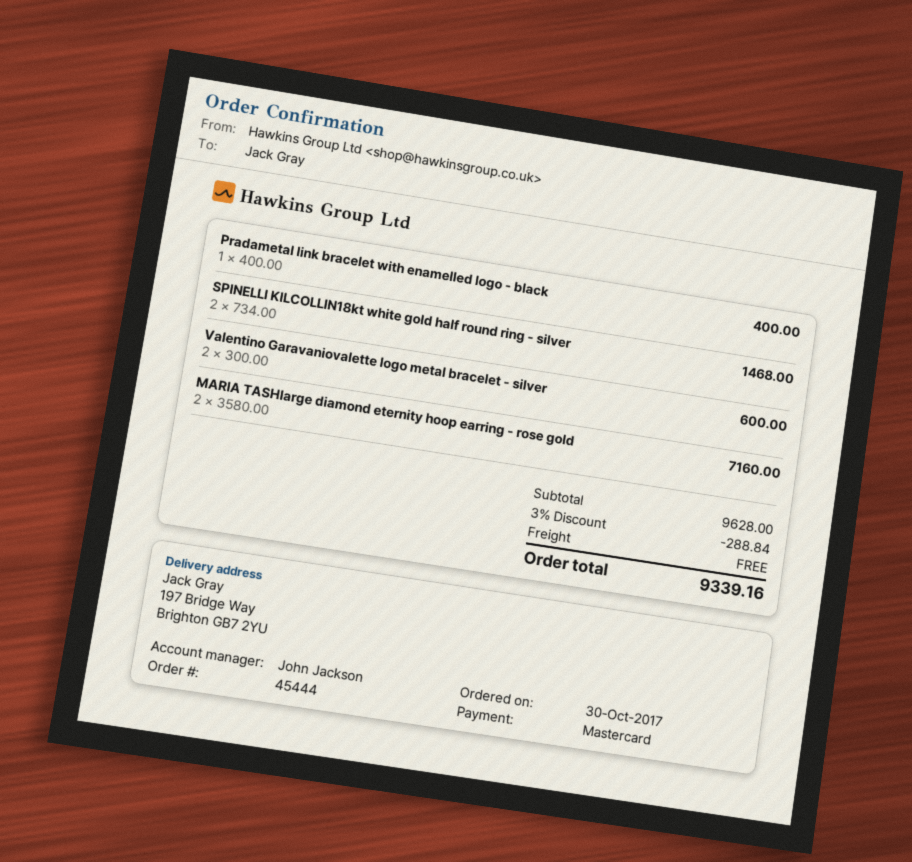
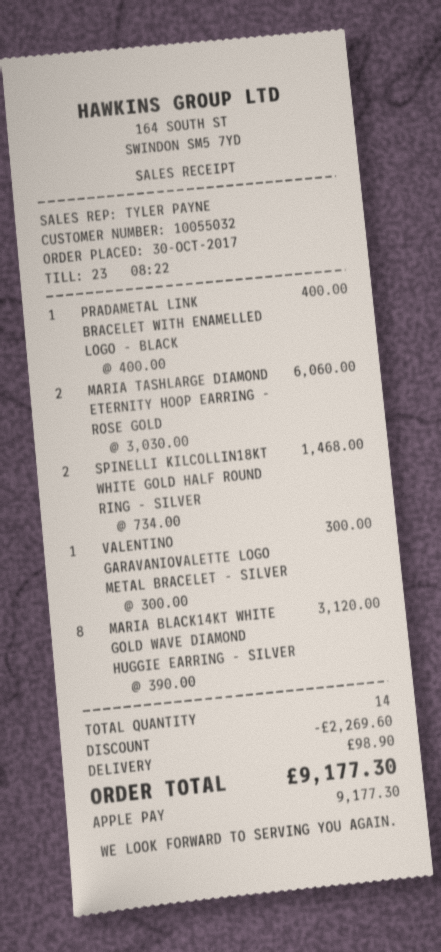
sales rep: John Jackson -> TYLER PAYNE
payment method: Mastercard -> Apple Pay
Valentino Garavaniovalette logo metal bracelet - silver: 2 x 300.00 = 600.00 -> 1 x 300.00 = 300.00
MARIA TASHlarge diamond eternity hoop earring - rose gold: 2 x 3580.00 = 7160.00 -> 2 x 3030.00 = 6060.00
MARIA BLACK14KT WHITE GOLD WAVE DIAMOND HUGGIE EARRING - SILVER: none -> 8 x 390.00 = 3120.00
discount: 288.84 -> 2269.60
shipping: 0.00 -> 98.90
total: 9339.16 -> 9177.30

